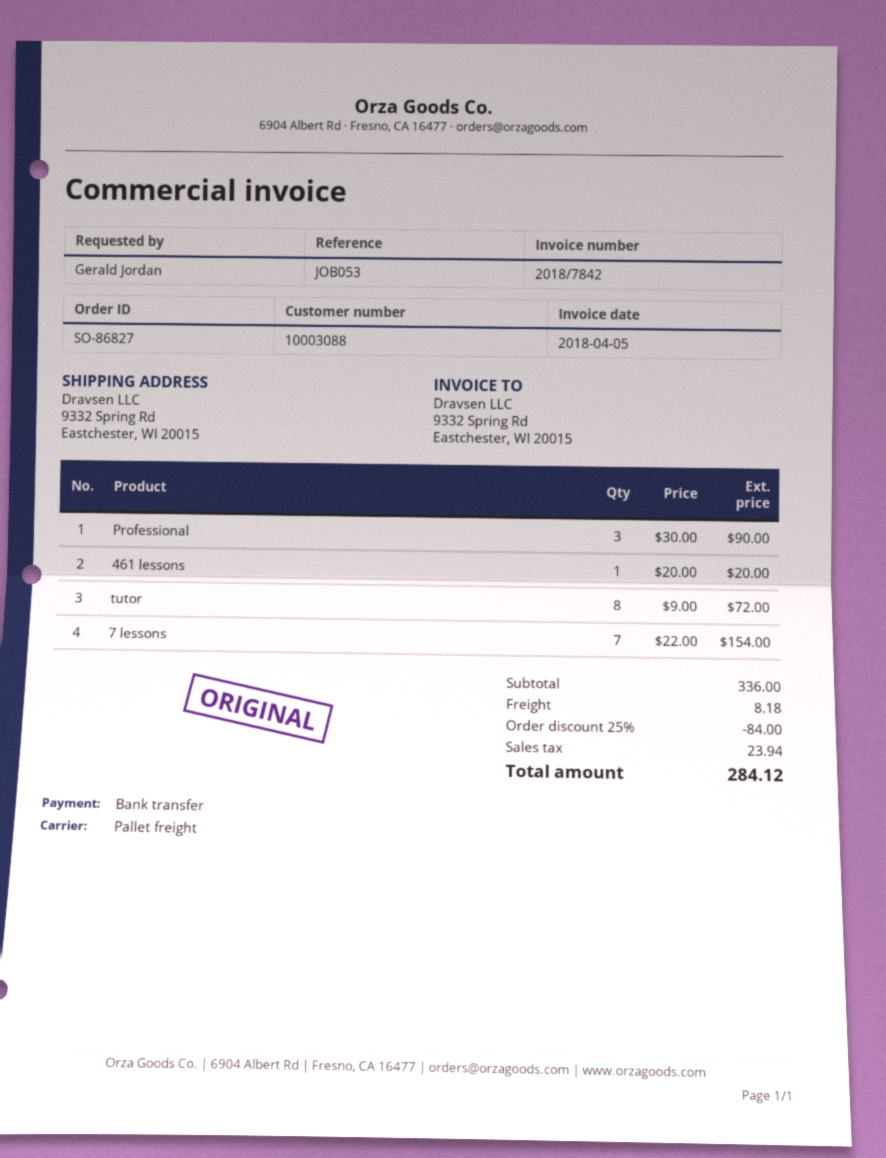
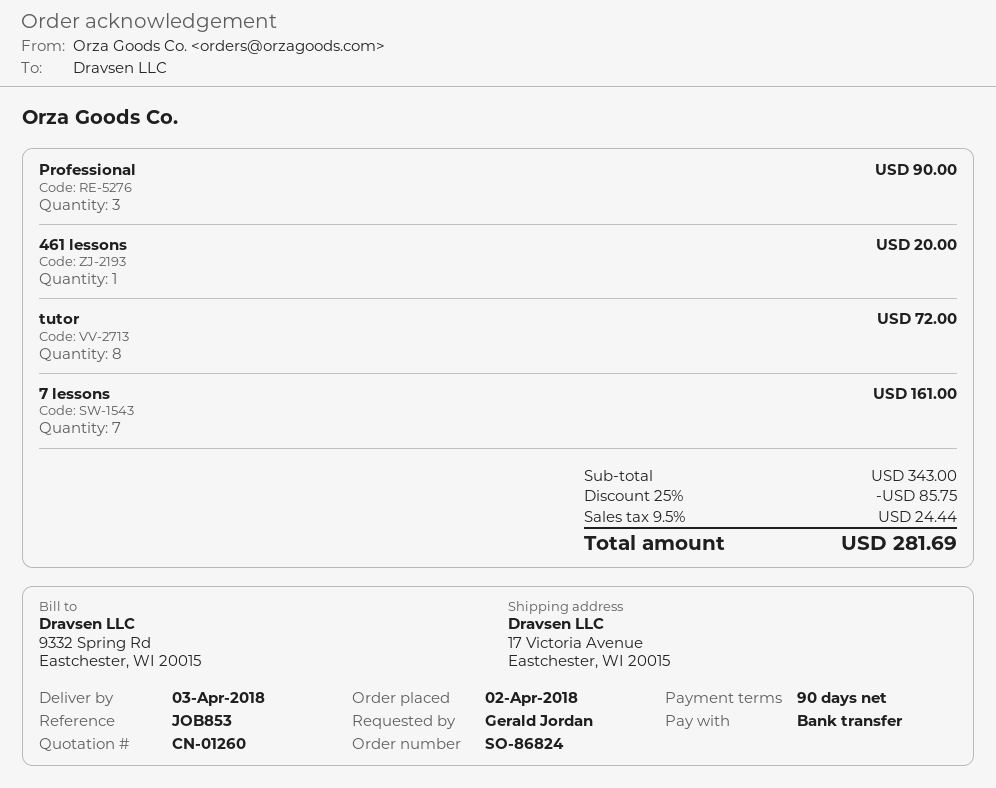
order number: SO-86827 -> SO-86824
reference: JOB053 -> JOB853
ship to: 9332 Spring Rd, Eastchester, WI 20015 -> 17 Victoria Avenue, Eastchester, WI 20015
7 lessons: 7 for 154.00 -> 7 for 161.00
subtotal: 336.00 -> 343.00
discount: 25% = 84.00 -> 25% = 85.75
shipping: 8.18 -> none
tax: 23.94 -> 24.44
total: 284.12 -> 281.69

